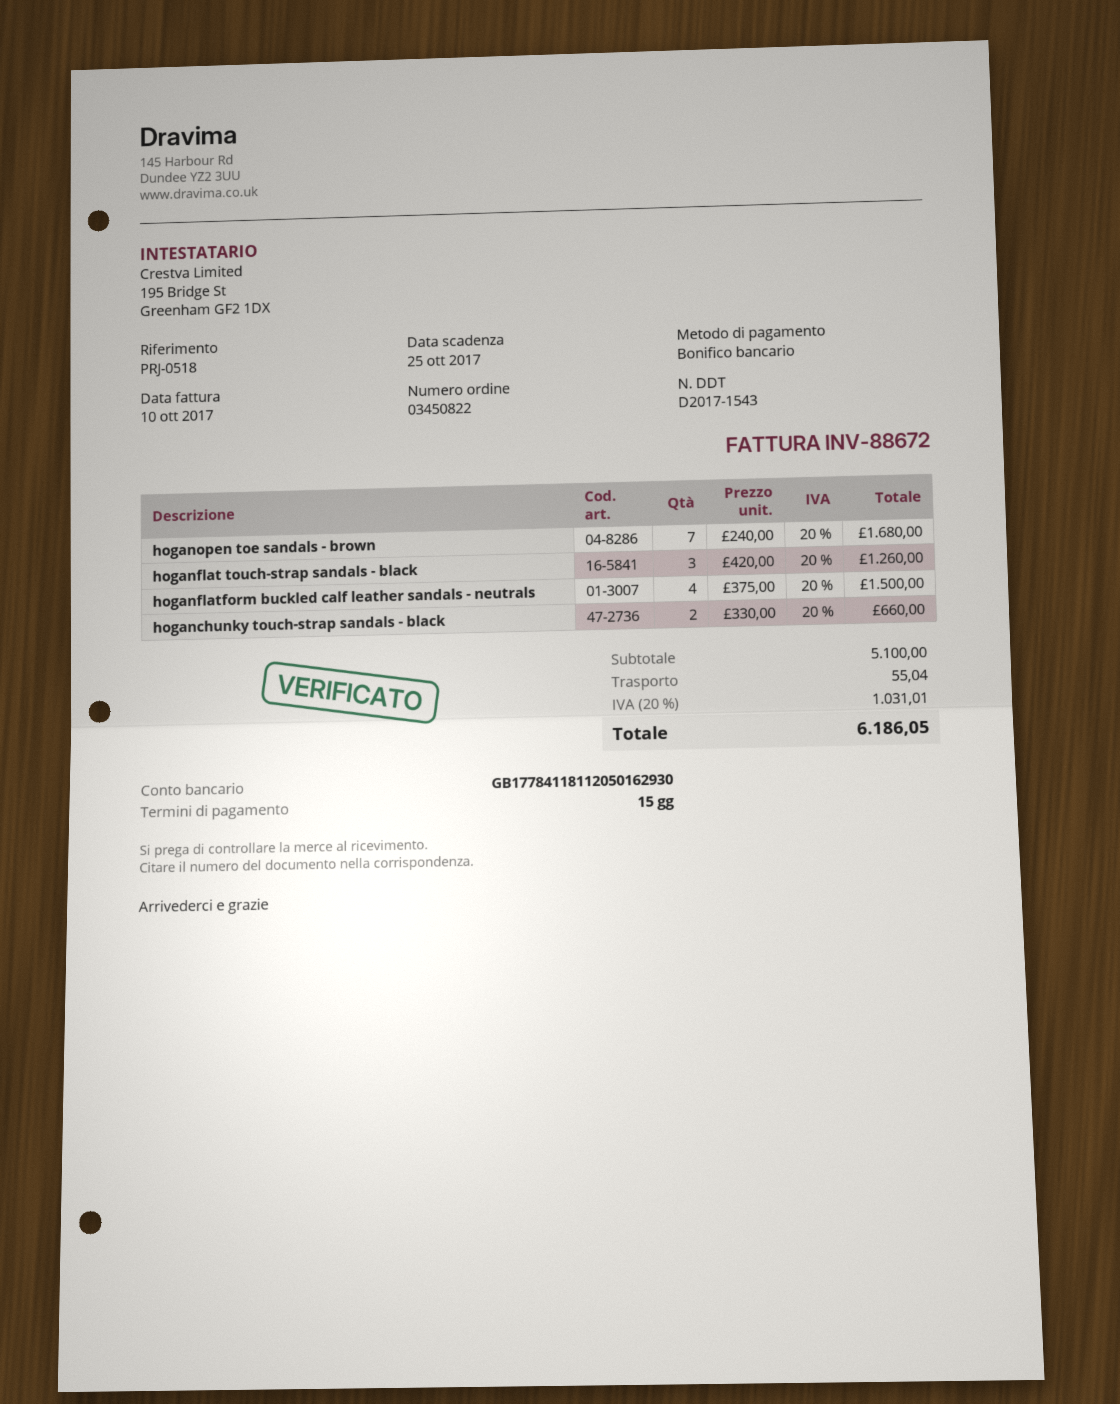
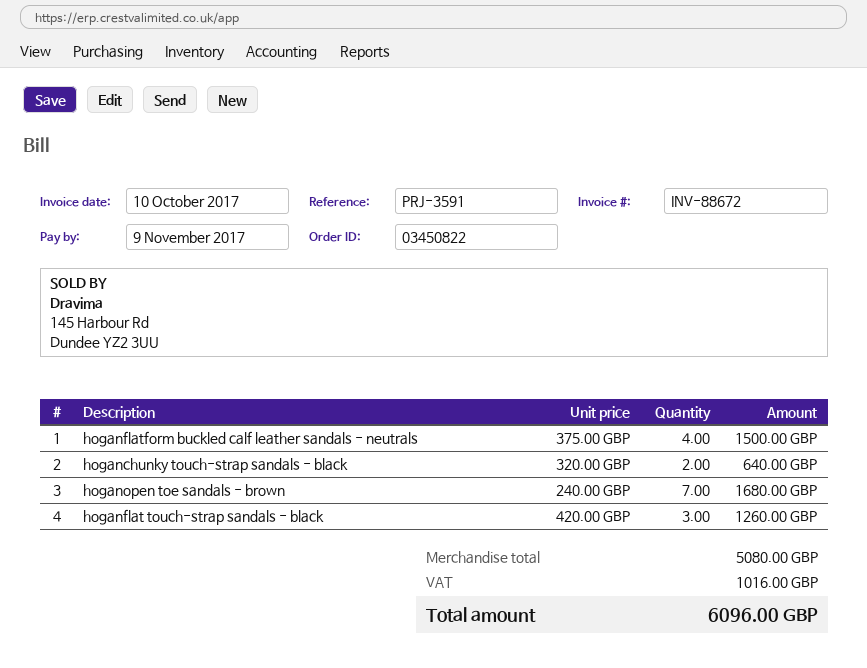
due date: 2017-10-25 -> 2017-11-09
reference: PRJ-0518 -> PRJ-3591
hoganchunky touch-strap sandals - black: 2 x 330.00 = 660.00 -> 2 x 320.00 = 640.00
subtotal: 5100.00 -> 5080.00
shipping: 55.04 -> none
tax: 1031.01 -> 1016.00
total: 6186.05 -> 6096.00

